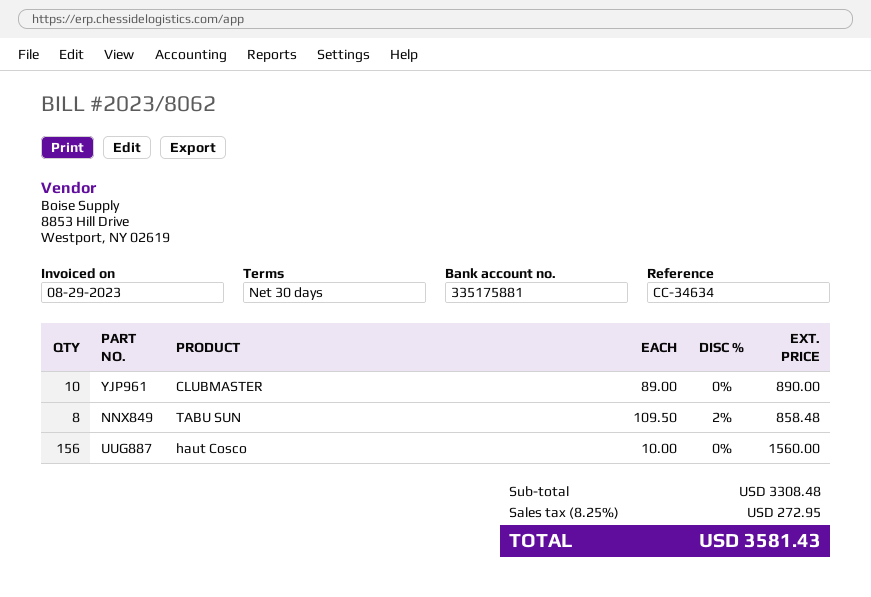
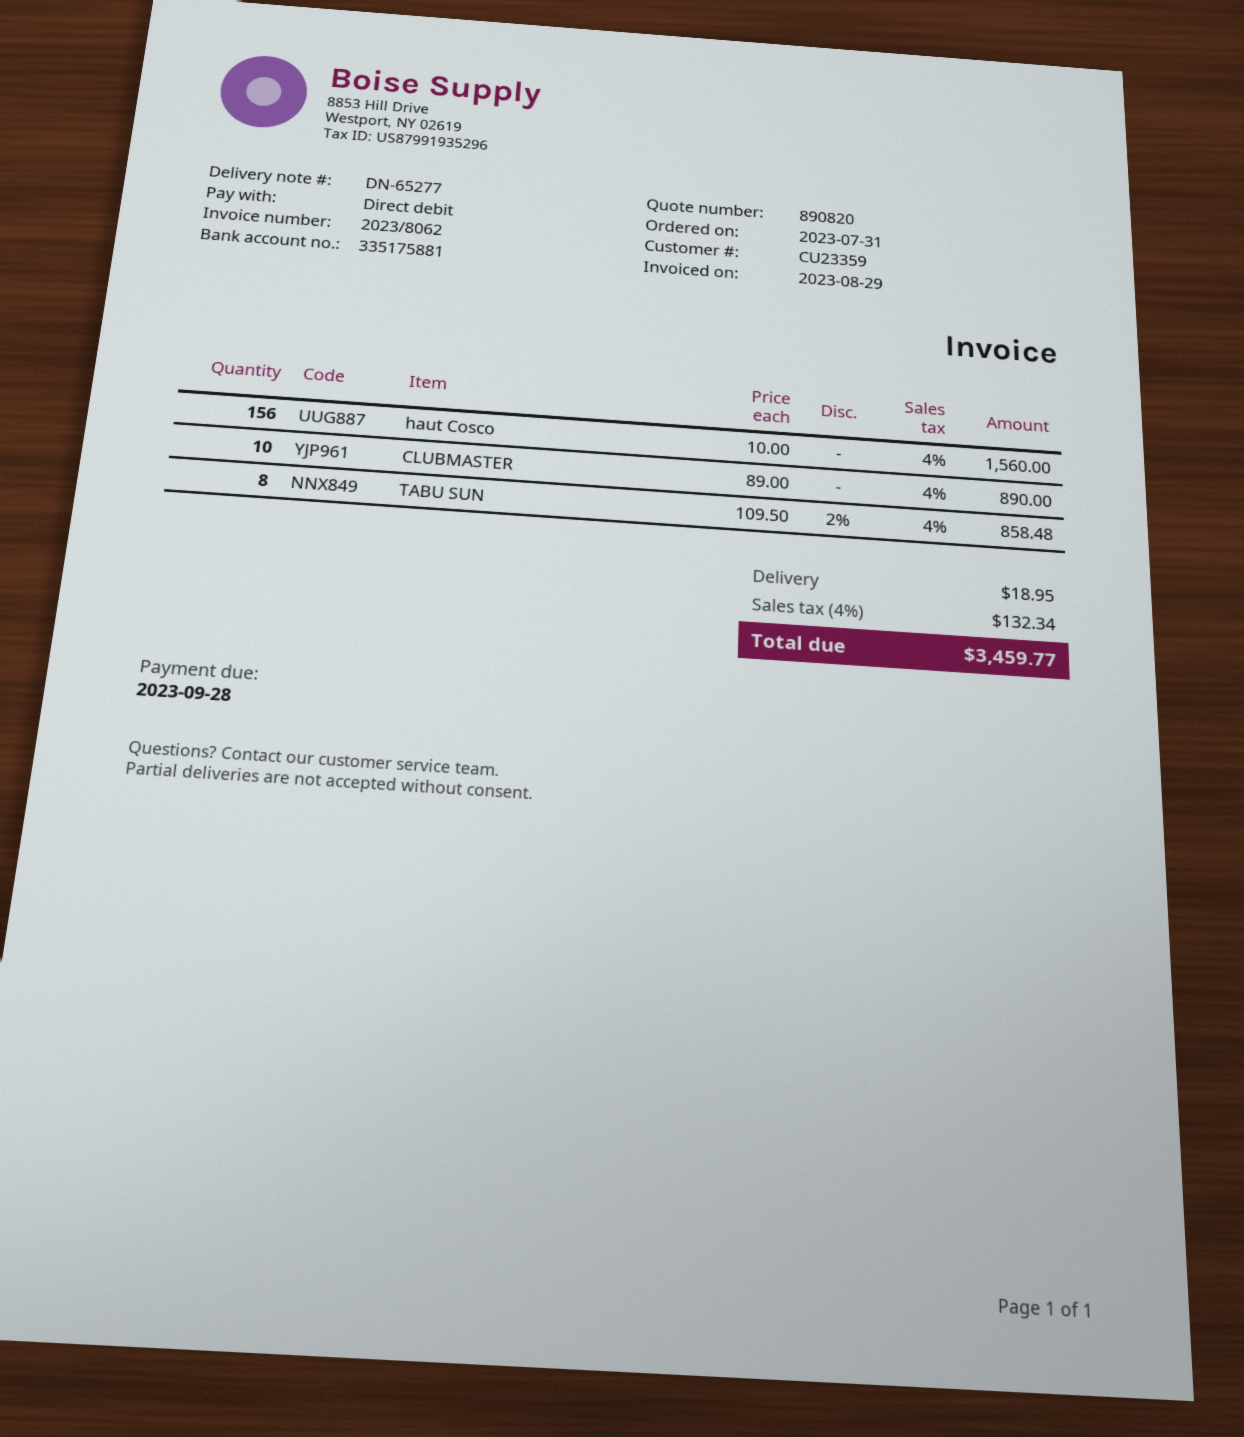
shipping: none -> 18.95
tax: 8.25% = 272.95 -> 4% = 132.34
total: 3581.43 -> 3459.77

